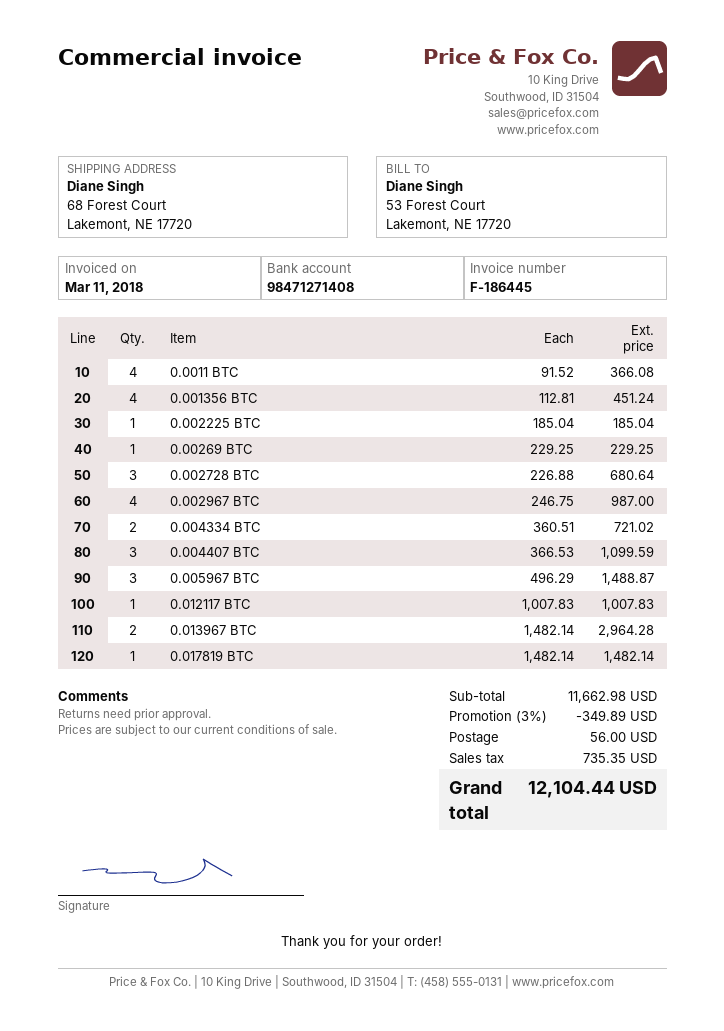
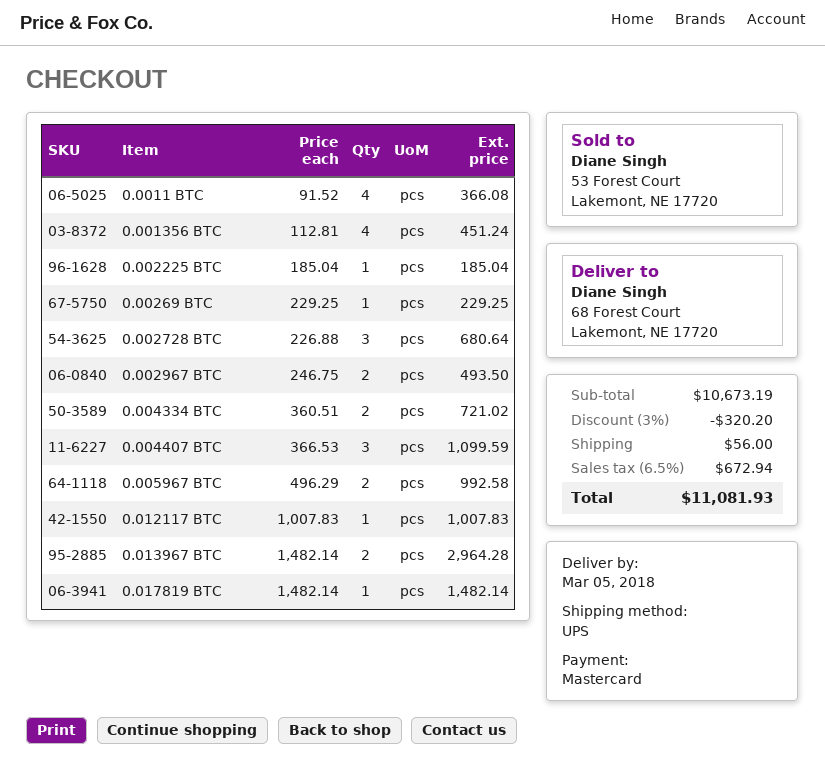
0.002967 BTC: 4 x 246.75 = 987.00 -> 2 x 246.75 = 493.50
0.005967 BTC: 3 x 496.29 = 1488.87 -> 2 x 496.29 = 992.58
subtotal: 11662.98 -> 10673.19
discount: 3% = 349.89 -> 3% = 320.20
tax: 735.35 -> 672.94
total: 12104.44 -> 11081.93

